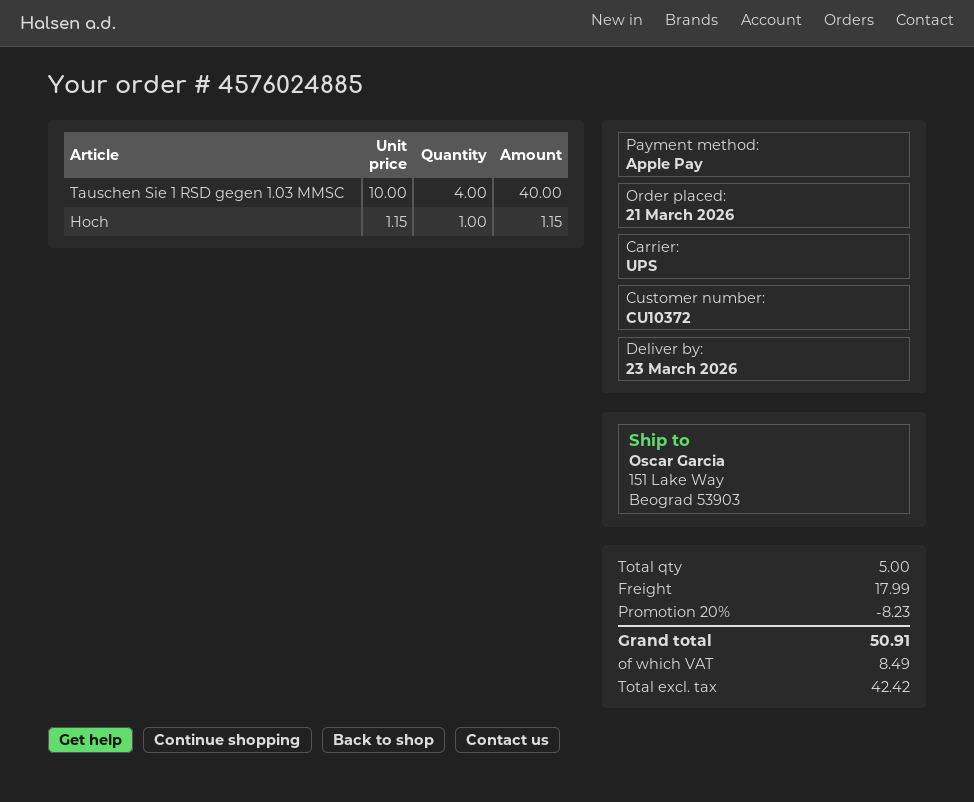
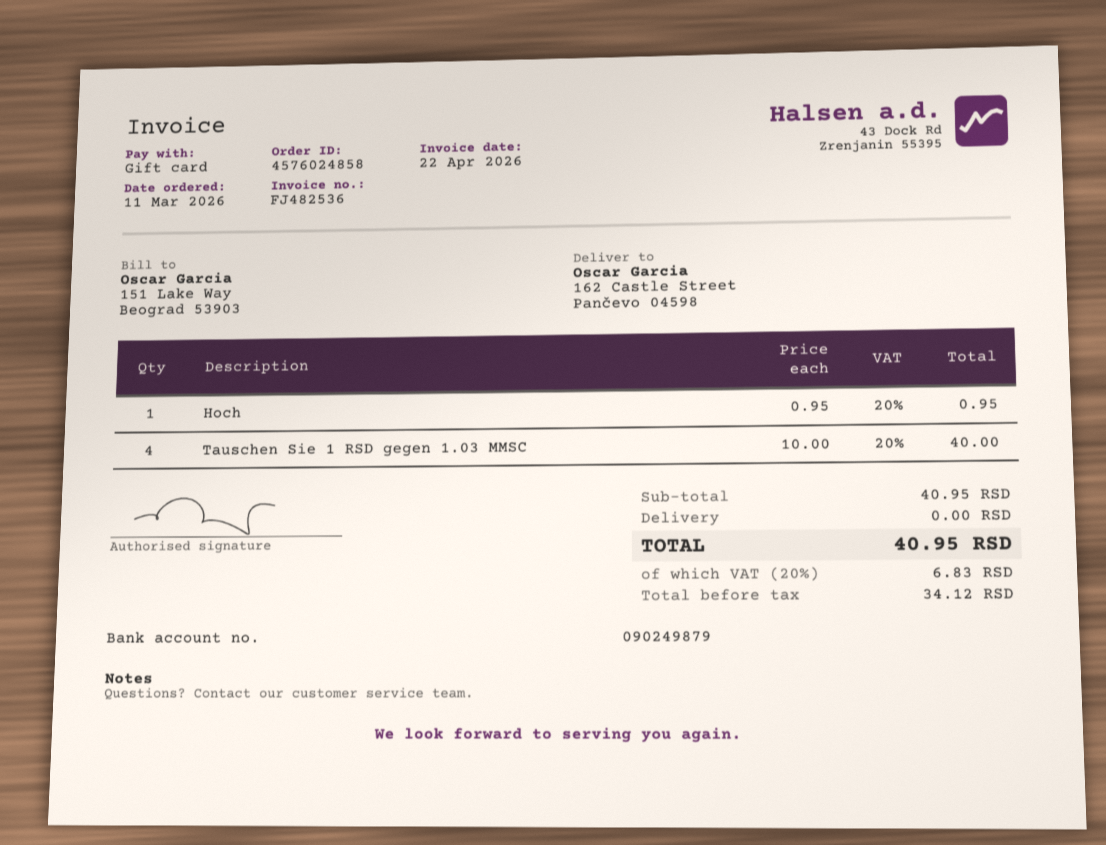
order number: 4576024885 -> 4576024858
order date: 2026-03-21 -> 2026-03-11
payment method: Apple Pay -> gift card
ship to: 151 Lake Way, Beograd 53903 -> 162 Castle Street, Pančevo 04598
Hoch: 1 x 1.15 = 1.15 -> 1 x 0.95 = 0.95
discount: 20% = 8.23 -> none
shipping: 17.99 -> 0.00
net: 42.42 -> 34.12
tax: 8.49 -> 6.83
total: 50.91 -> 40.95

